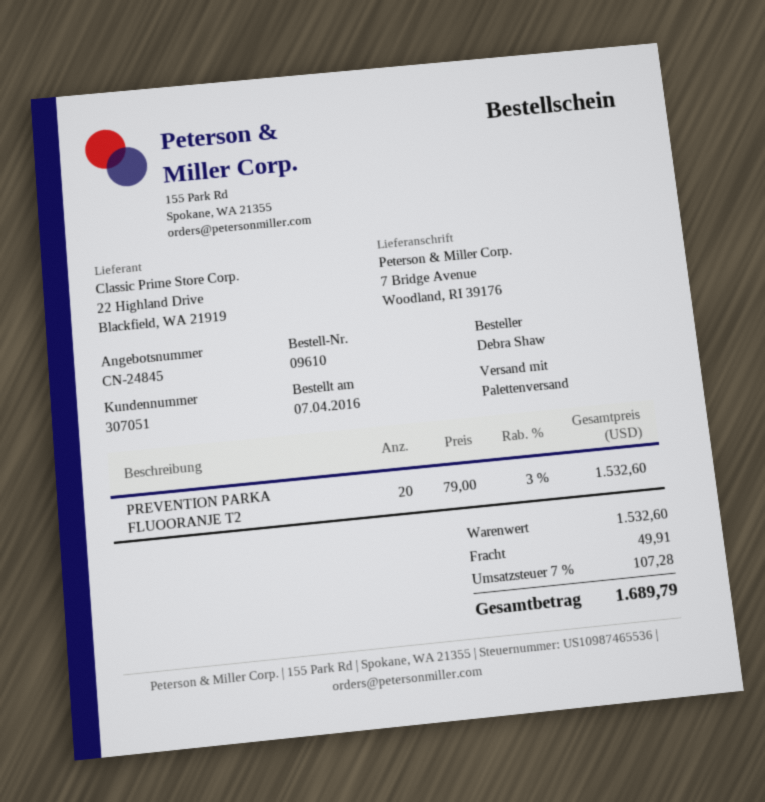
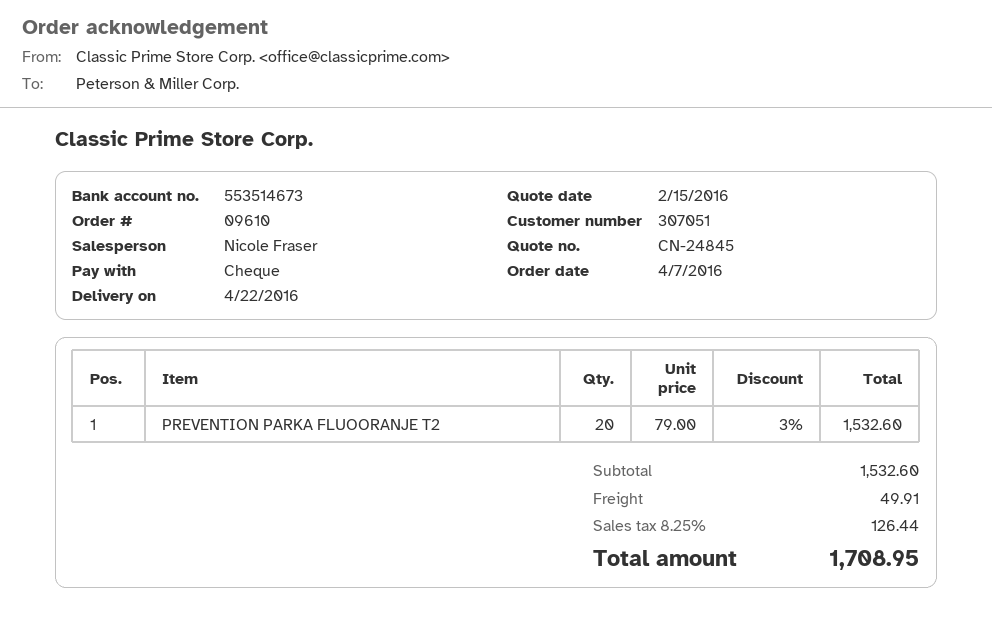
tax: 7% = 107.28 -> 8.25% = 126.44
total: 1689.79 -> 1708.95

